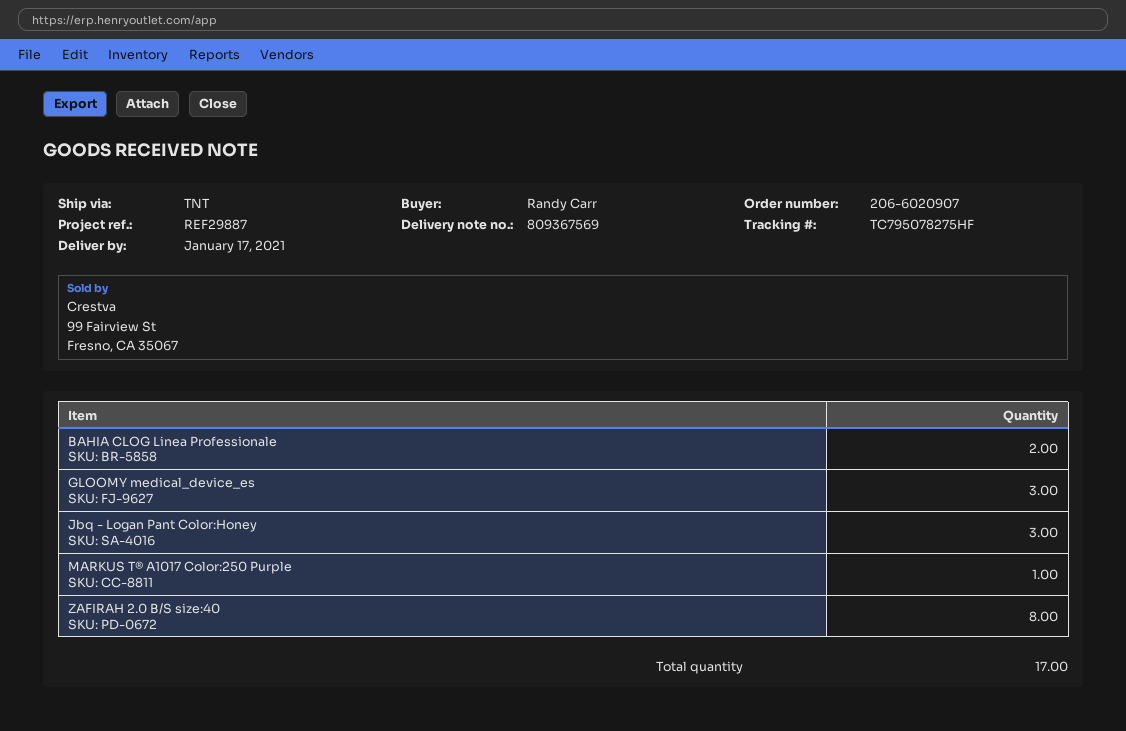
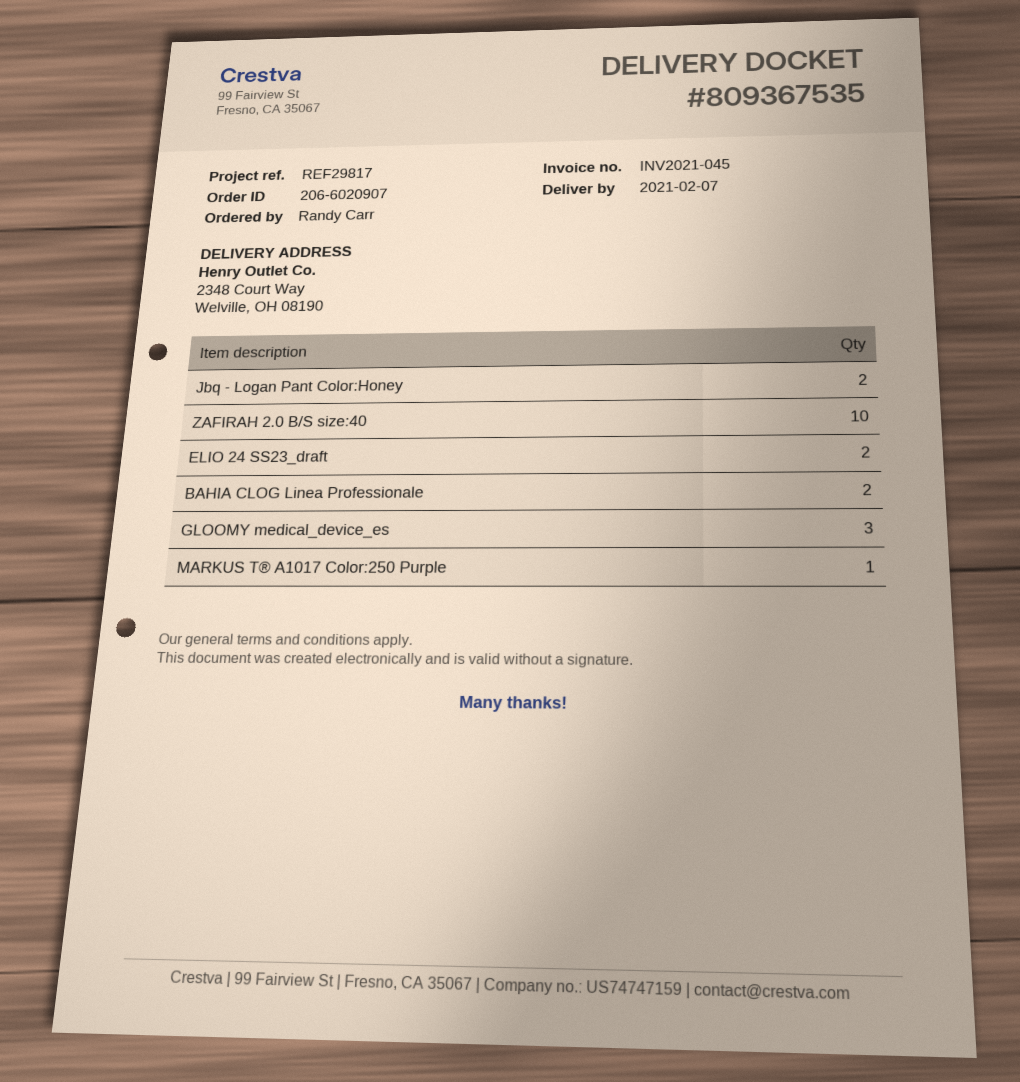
delivery note number: 809367569 -> 809367535
delivery date: 2021-01-17 -> 2021-02-07
reference: REF29887 -> REF29817
Jbq - Logan Pant Color:Honey: 3 -> 2
ZAFIRAH 2.0 B/S size:40: 8 -> 10
ELIO 24 SS23_draft: none -> 2

